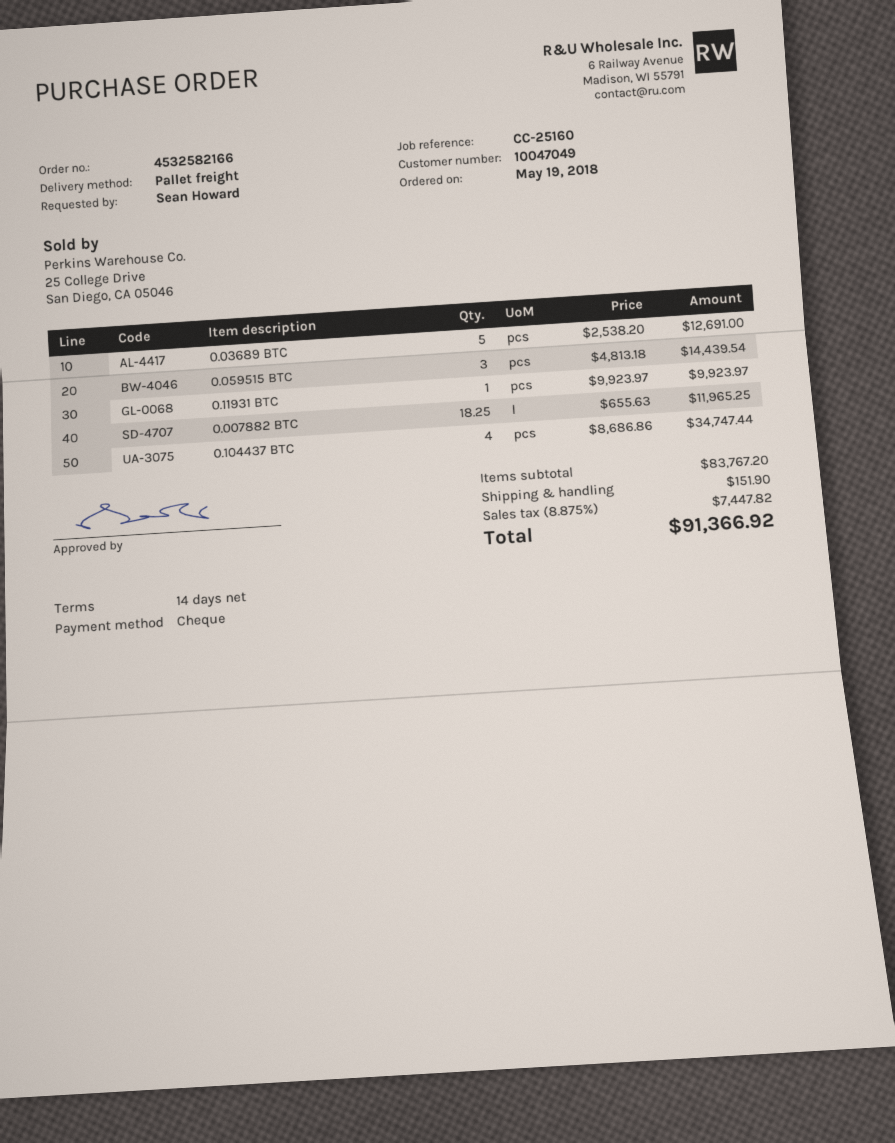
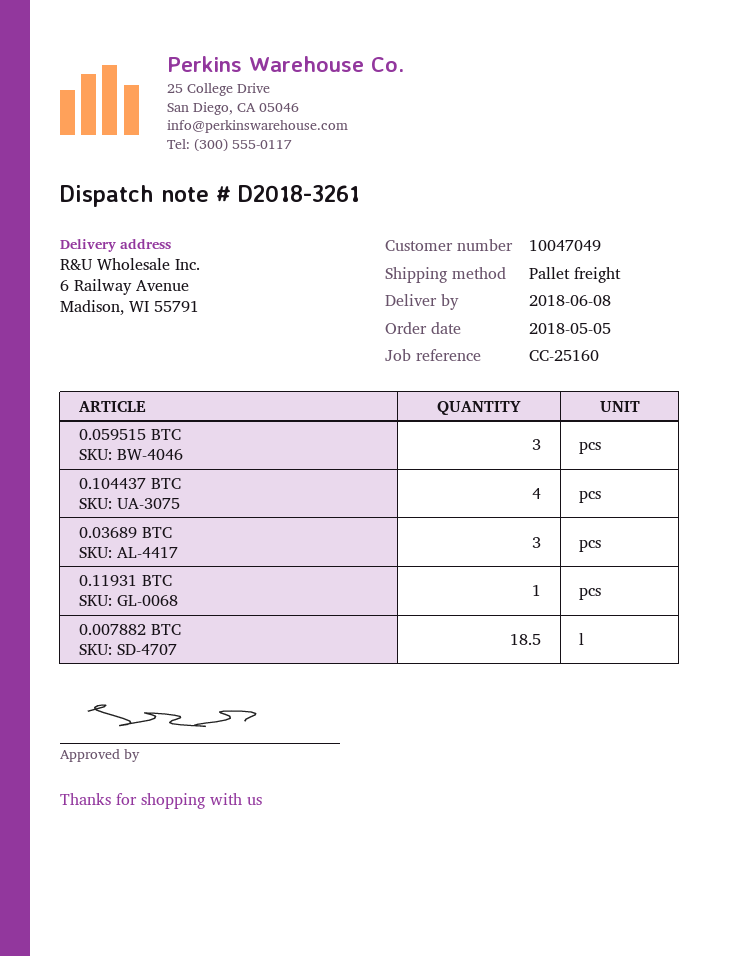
order date: 2018-05-19 -> 2018-05-05
0.03689 BTC: 5 -> 3
0.007882 BTC: 18.25 -> 18.5

